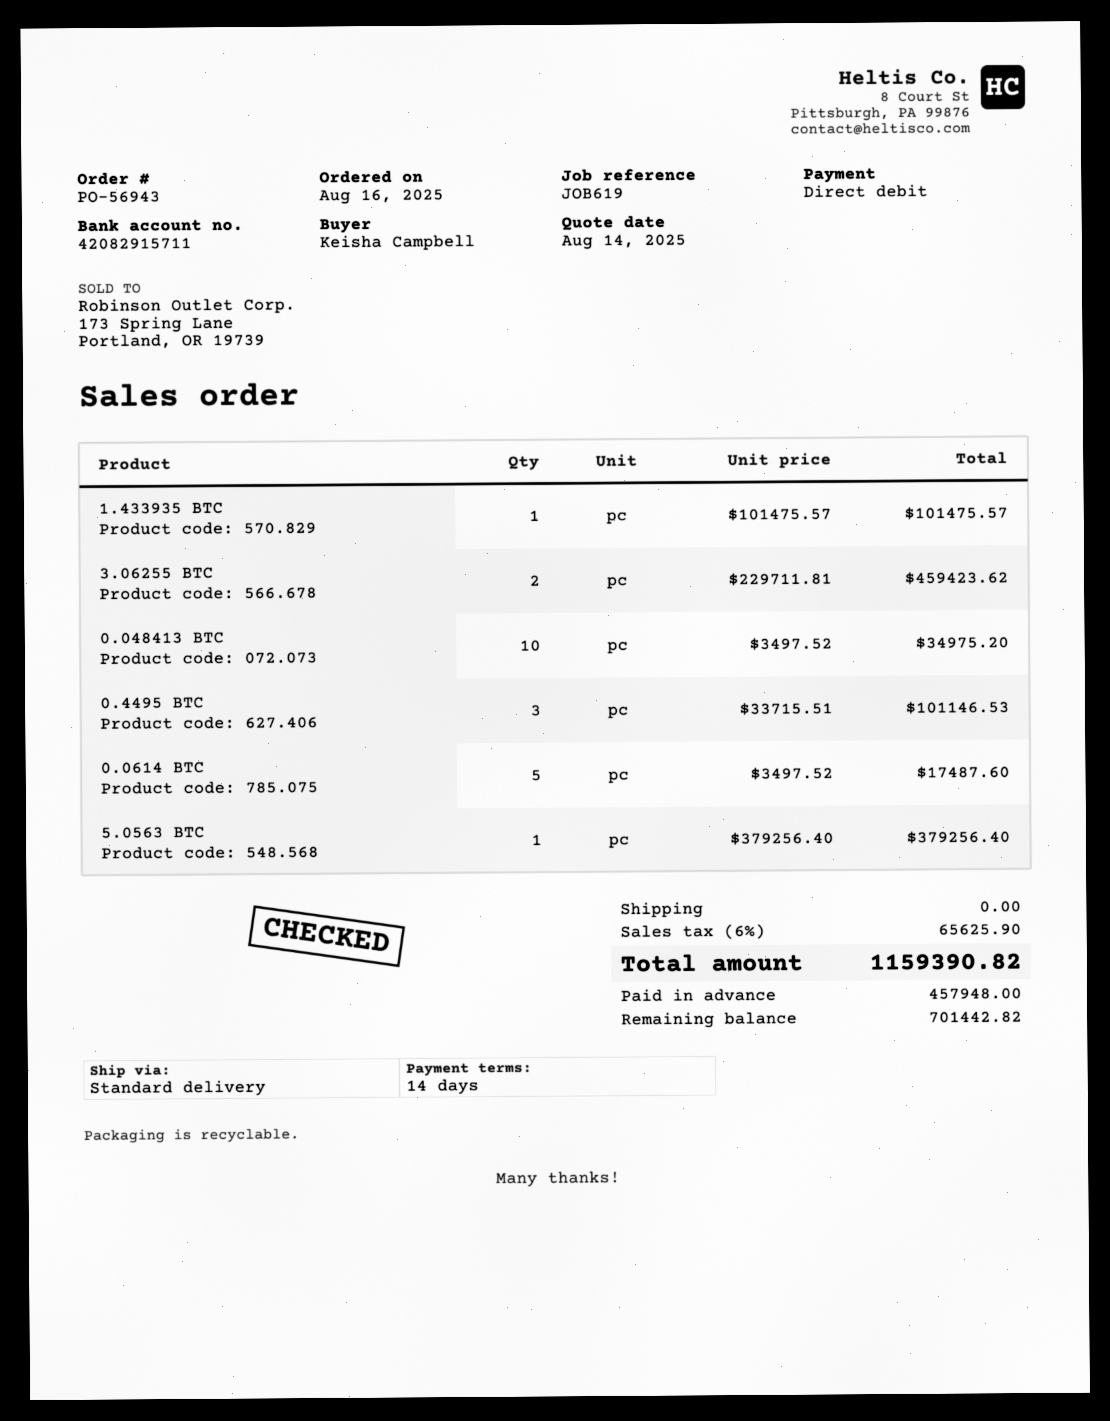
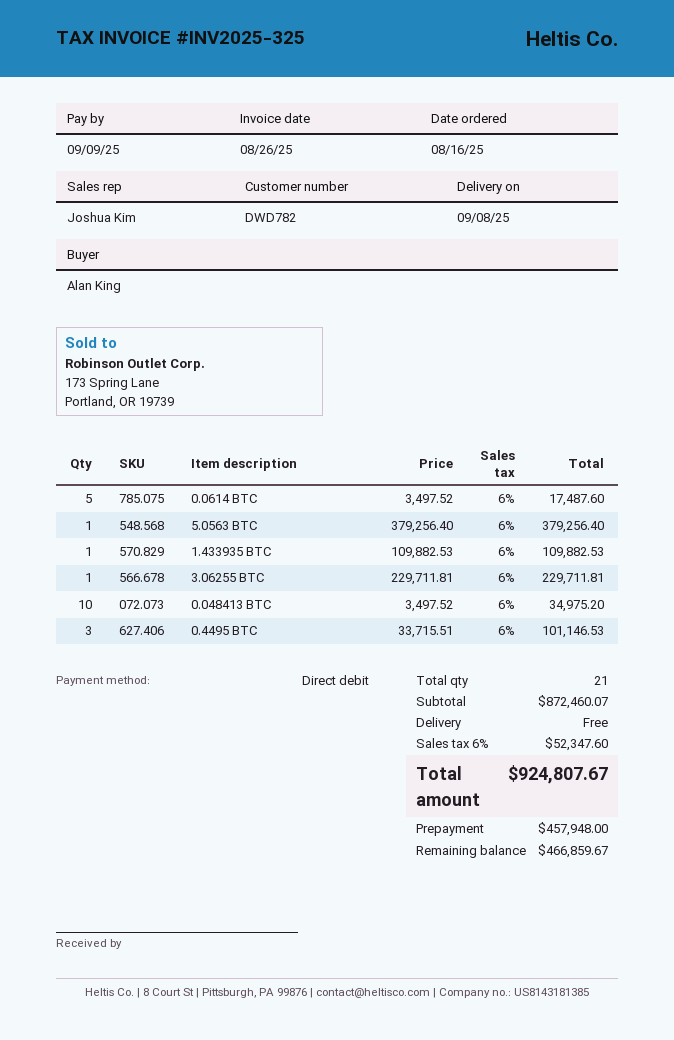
ordered by: Keisha Campbell -> Alan King
1.433935 BTC: 1 x 101475.57 = 101475.57 -> 1 x 109882.53 = 109882.53
3.06255 BTC: 2 x 229711.81 = 459423.62 -> 1 x 229711.81 = 229711.81
tax: 6% = 65625.90 -> 6% = 52347.60
total: 1159390.82 -> 924807.67
balance: 701442.82 -> 466859.67

